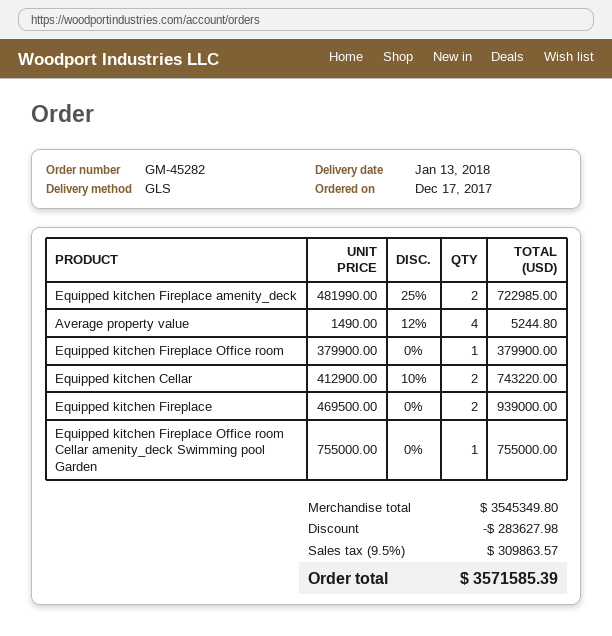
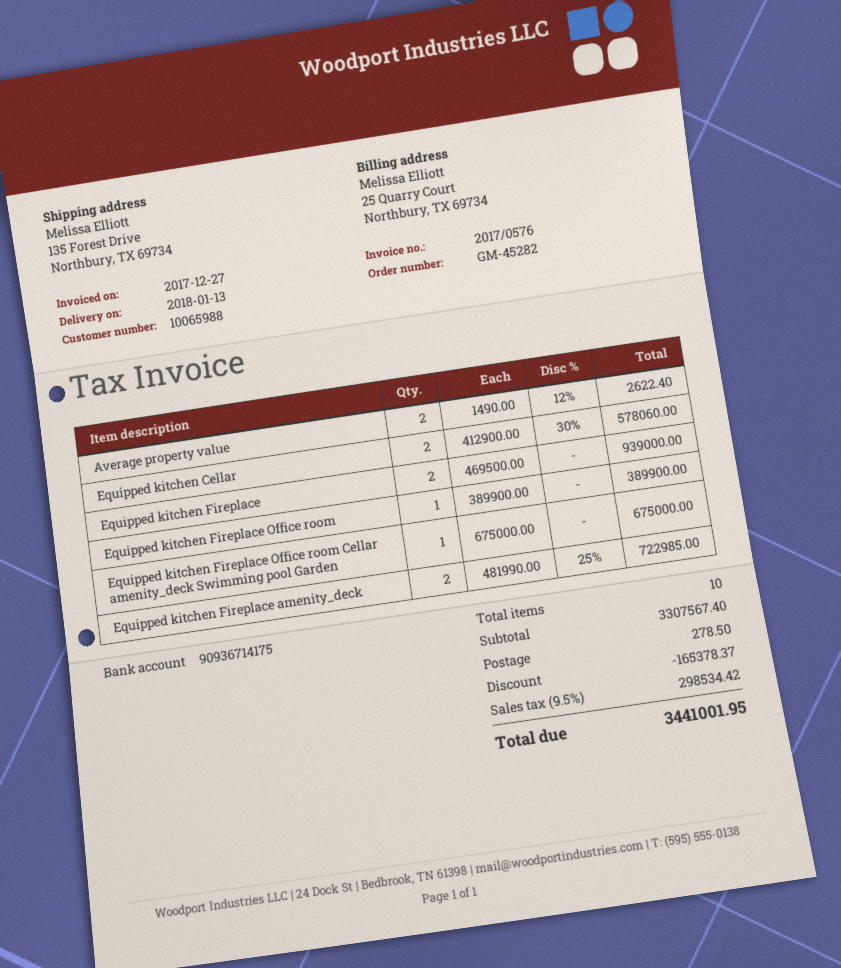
Average property value: 4 x 1490.00 - 12% = 5244.80 -> 2 x 1490.00 - 12% = 2622.40
Equipped kitchen Fireplace Office room: 1 x 379900.00 = 379900.00 -> 1 x 389900.00 = 389900.00
Equipped kitchen Cellar: 2 x 412900.00 - 10% = 743220.00 -> 2 x 412900.00 - 30% = 578060.00
Equipped kitchen Fireplace Office room Cellar amenity_deck Swimming pool Garden: 1 x 755000.00 = 755000.00 -> 1 x 675000.00 = 675000.00
subtotal: 3545349.80 -> 3307567.40
discount: 283627.98 -> 165378.37
shipping: none -> 278.50
tax: 9.5% = 309863.57 -> 9.5% = 298534.42
total: 3571585.39 -> 3441001.95

